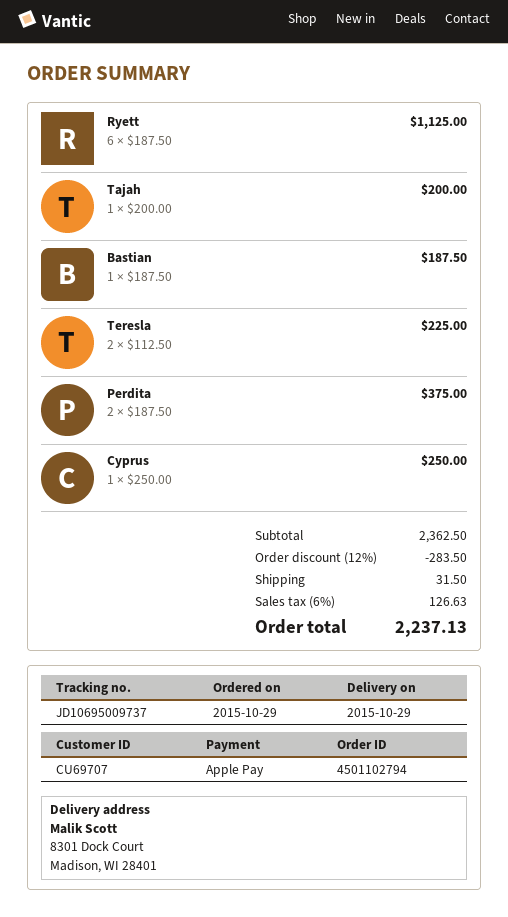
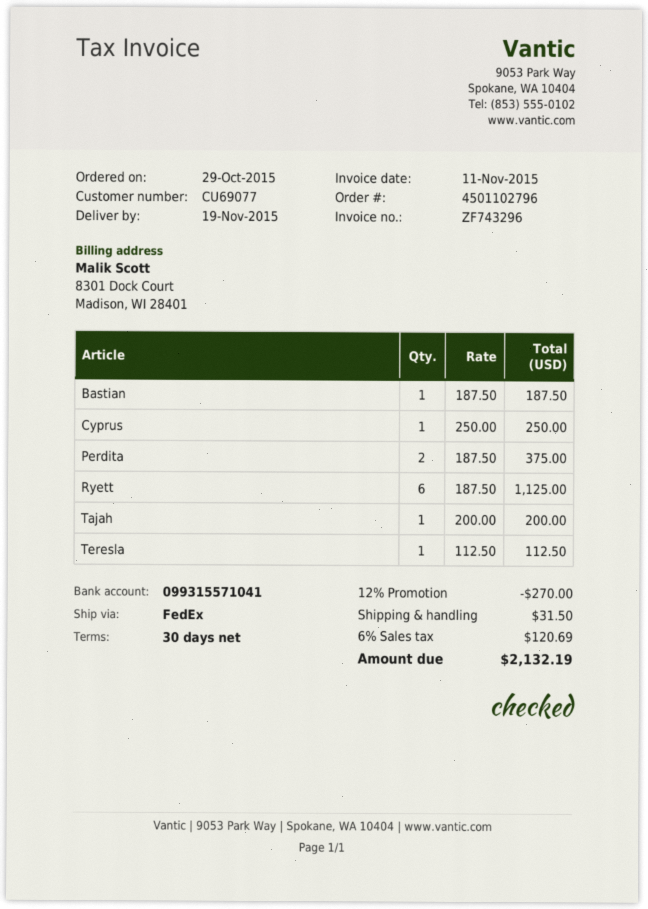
order number: 4501102794 -> 4501102796
delivery date: 2015-10-29 -> 2015-11-19
customer number: CU69707 -> CU69077
Teresla: 2 x 112.50 = 225.00 -> 1 x 112.50 = 112.50
discount: 12% = 283.50 -> 12% = 270.00
tax: 6% = 126.63 -> 6% = 120.69
total: 2237.13 -> 2132.19

